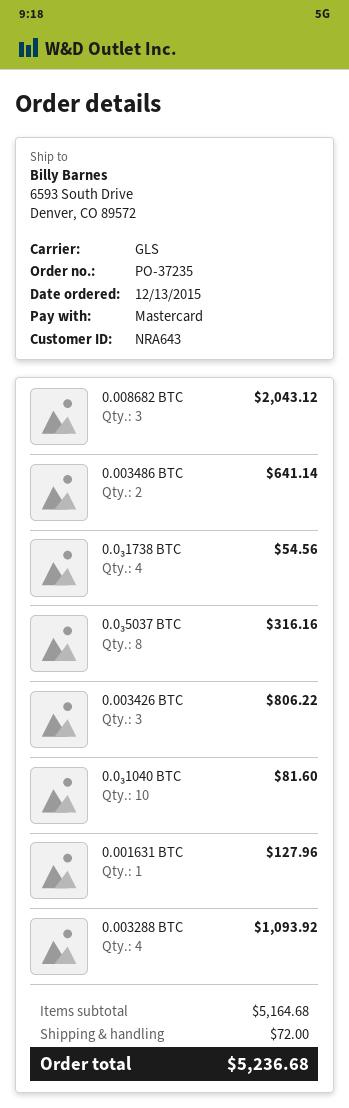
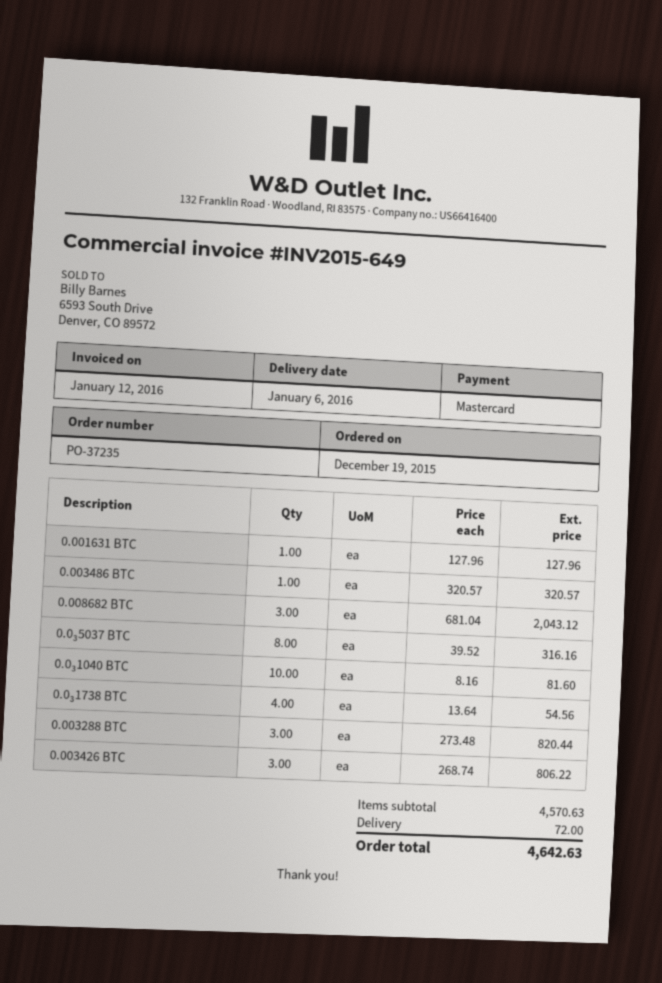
order date: 2015-12-13 -> 2015-12-19
0.003486 BTC: 2 for 641.14 -> 1 for 320.57
0.003288 BTC: 4 for 1093.92 -> 3 for 820.44
subtotal: 5164.68 -> 4570.63
total: 5236.68 -> 4642.63

